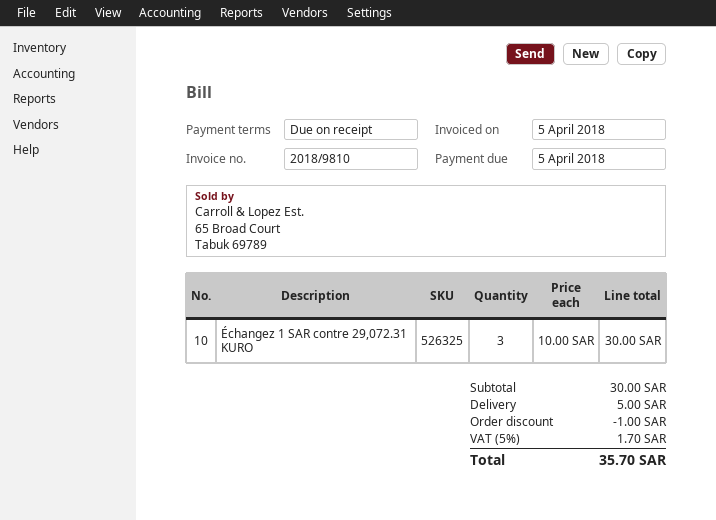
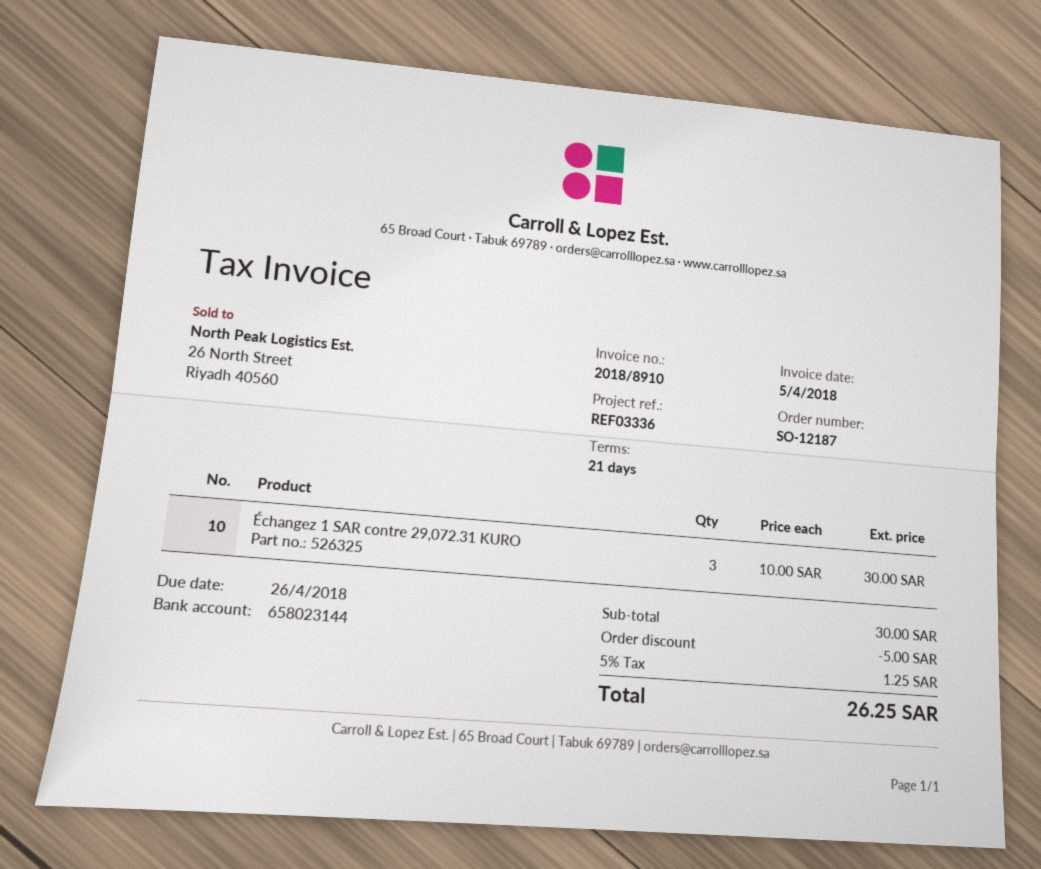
invoice number: 2018/9810 -> 2018/8910
payment terms: on receipt -> 21 days
due date: 2018-04-05 -> 2018-04-26
discount: 1.00 -> 5.00
shipping: 5.00 -> none
tax: 5% = 1.70 -> 5% = 1.25
total: 35.70 -> 26.25

